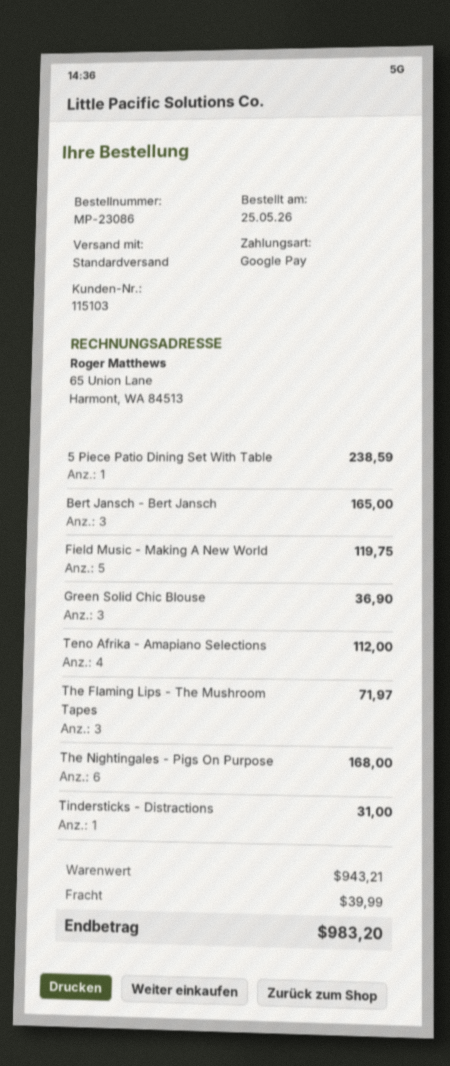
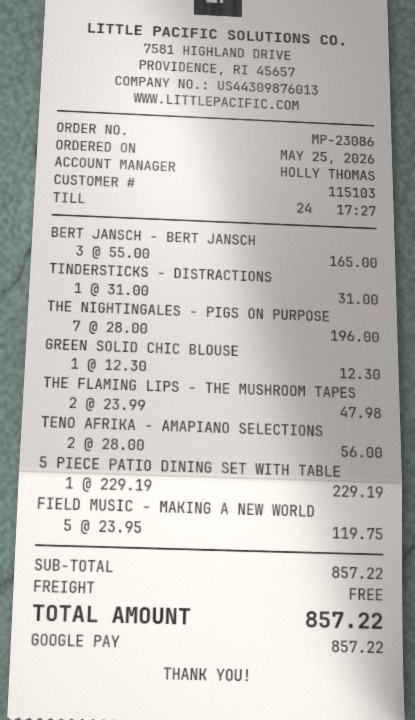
5 Piece Patio Dining Set With Table: 1 for 238.59 -> 1 for 229.19
Green Solid Chic Blouse: 3 for 36.90 -> 1 for 12.30
Teno Afrika - Amapiano Selections: 4 for 112.00 -> 2 for 56.00
The Flaming Lips - The Mushroom Tapes: 3 for 71.97 -> 2 for 47.98
The Nightingales - Pigs On Purpose: 6 for 168.00 -> 7 for 196.00
subtotal: 943.21 -> 857.22
shipping: 39.99 -> 0.00
total: 983.20 -> 857.22

